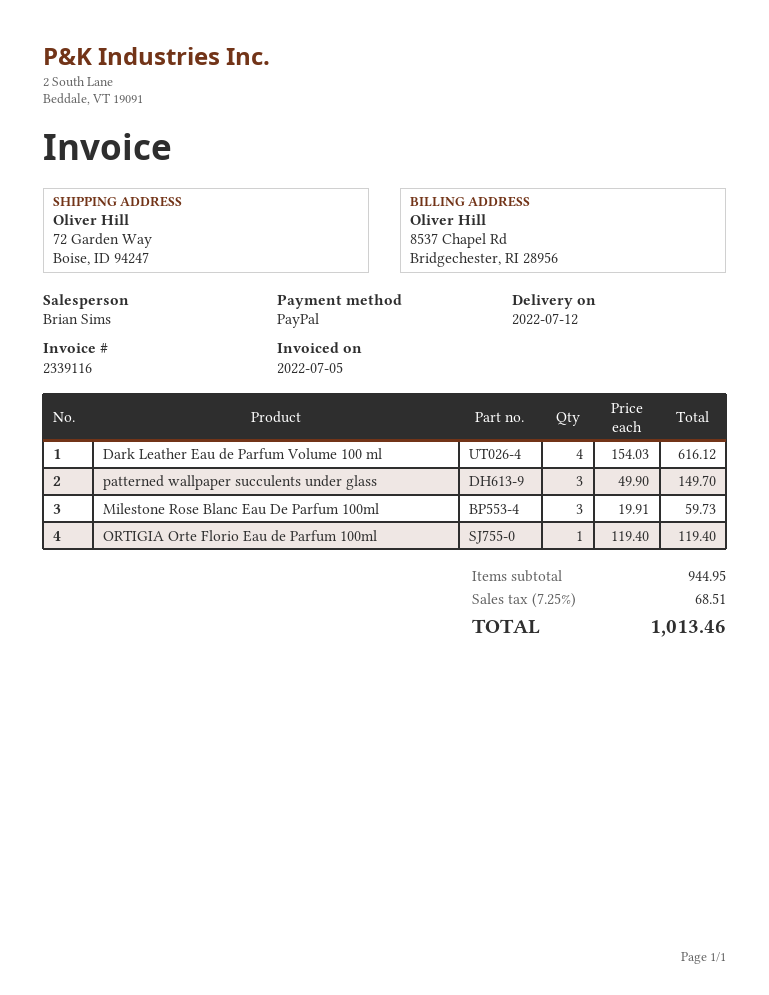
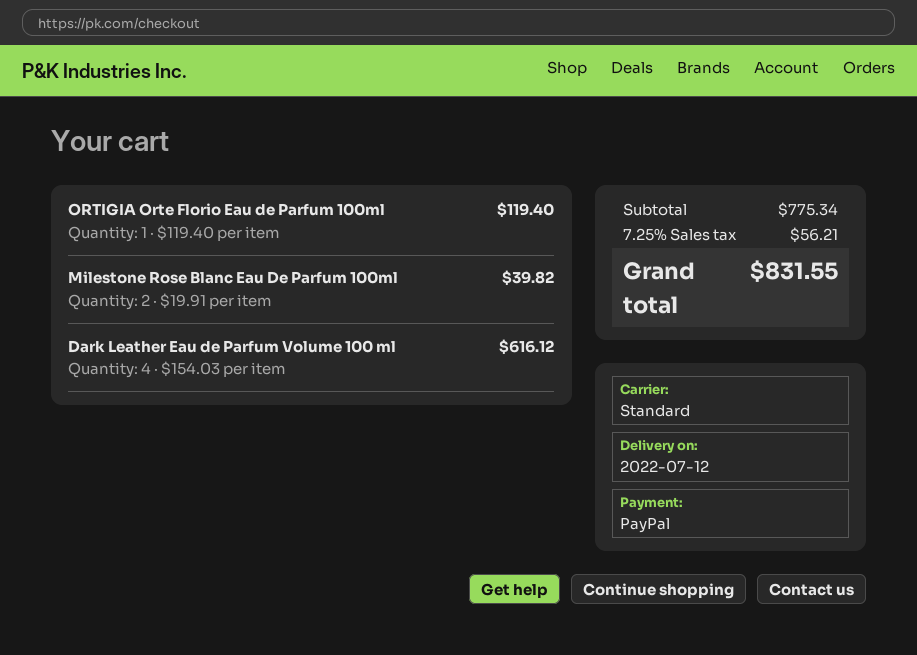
patterned wallpaper succulents under glass: 3 x 49.90 = 149.70 -> none
Milestone Rose Blanc Eau De Parfum 100ml: 3 x 19.91 = 59.73 -> 2 x 19.91 = 39.82
subtotal: 944.95 -> 775.34
tax: 7.25% = 68.51 -> 7.25% = 56.21
total: 1013.46 -> 831.55

